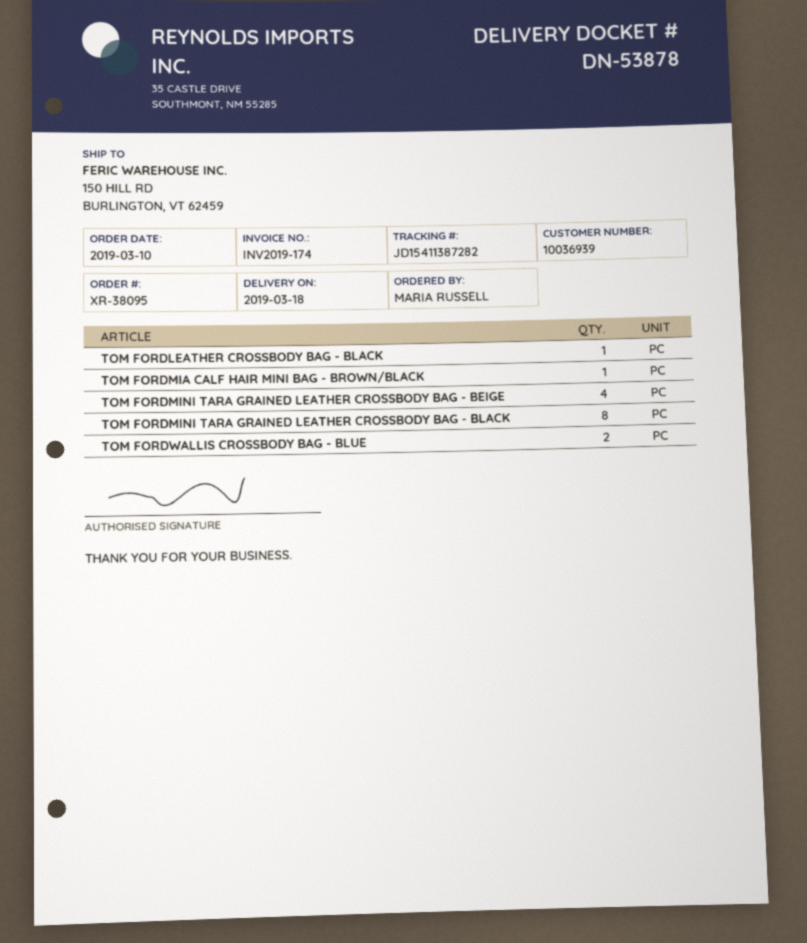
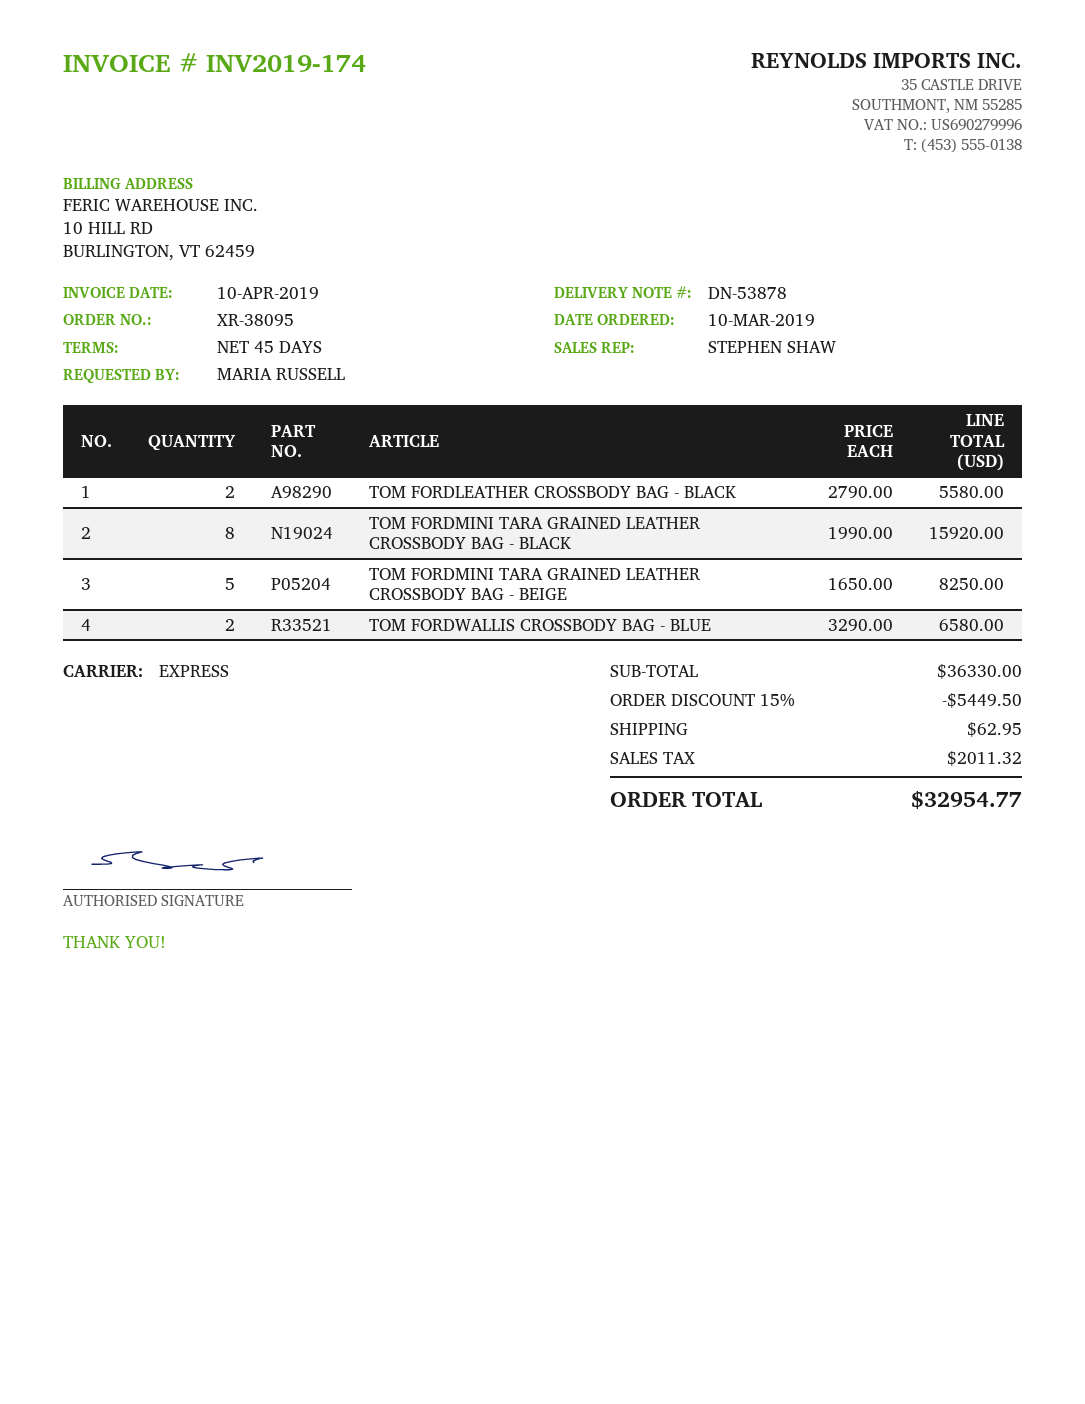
TOM FORDLEATHER CROSSBODY BAG - BLACK: 1 -> 2
TOM FORDMIA CALF HAIR MINI BAG - BROWN/BLACK: 1 -> none
TOM FORDMINI TARA GRAINED LEATHER CROSSBODY BAG - BEIGE: 4 -> 5

